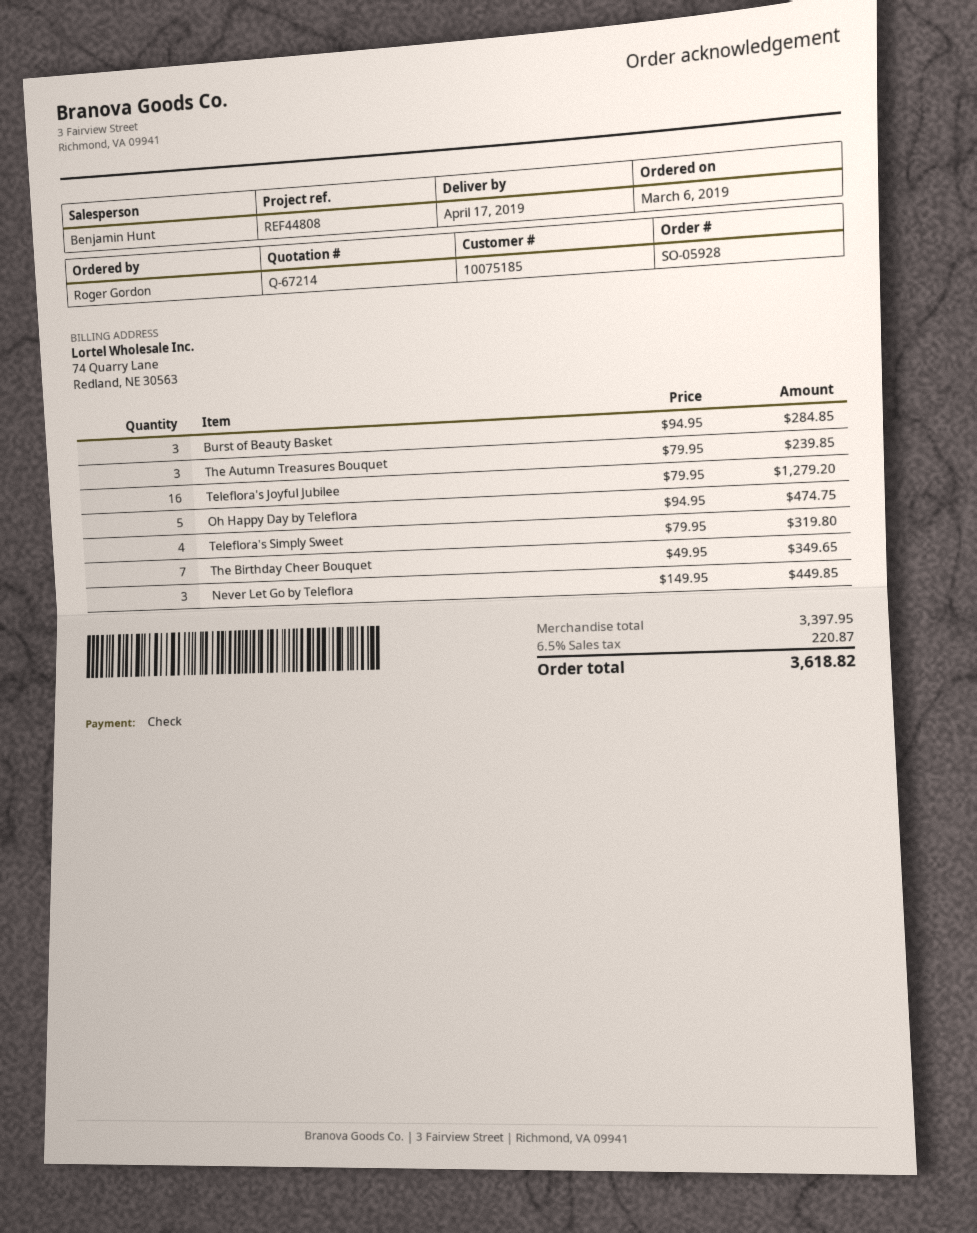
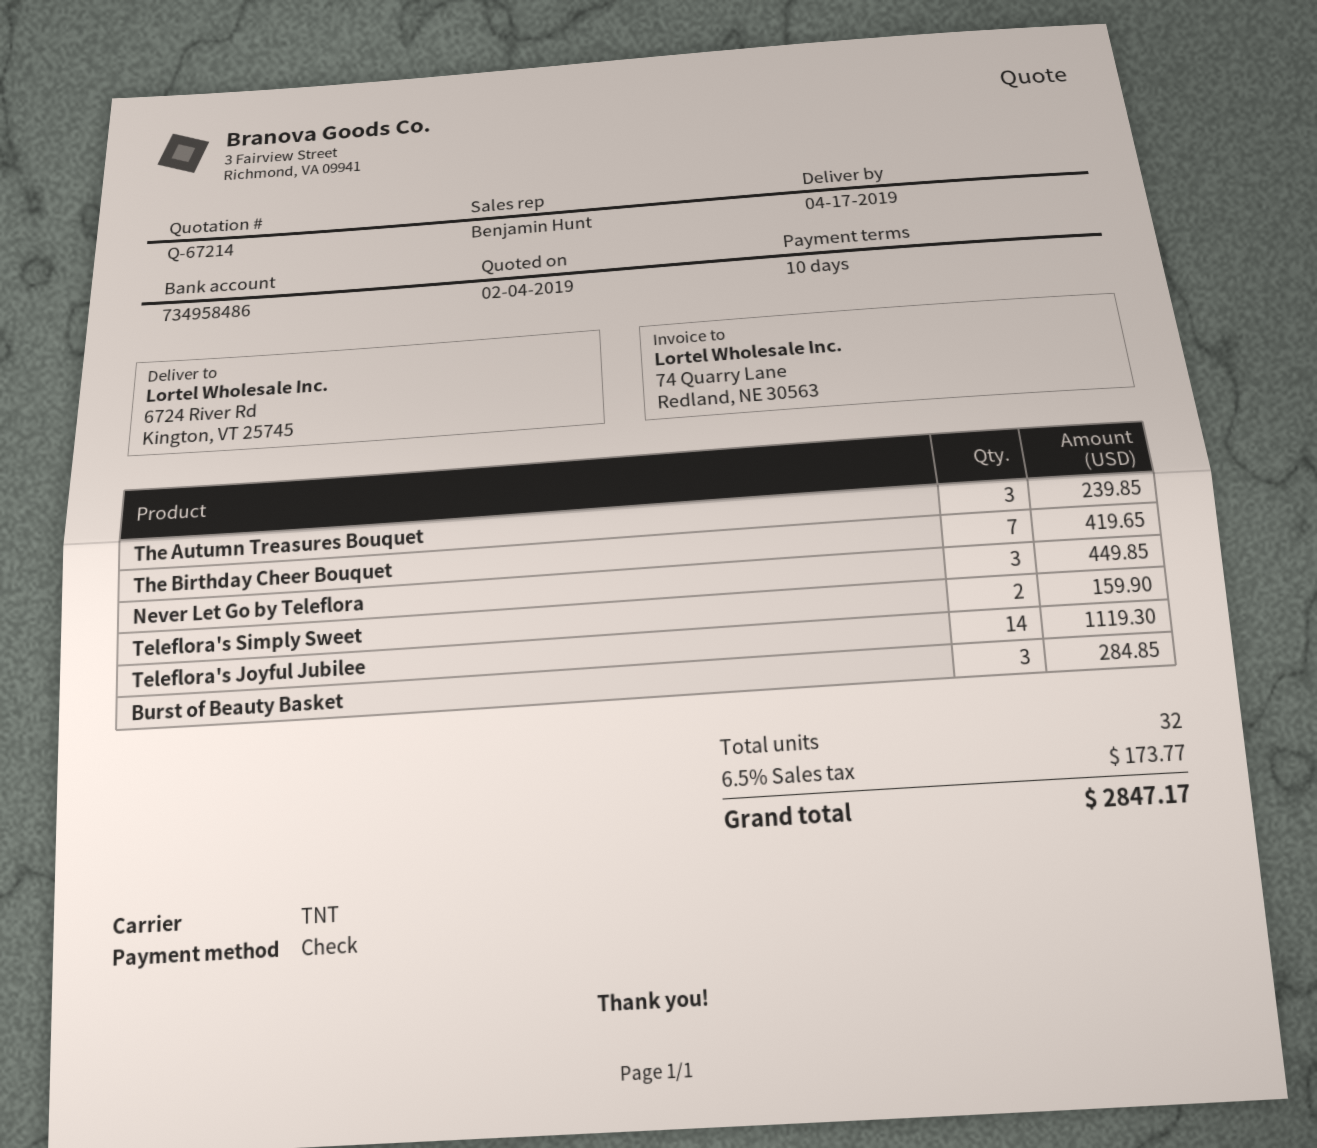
Teleflora's Joyful Jubilee: 16 for 1279.20 -> 14 for 1119.30
Oh Happy Day by Teleflora: 5 for 474.75 -> none
Teleflora's Simply Sweet: 4 for 319.80 -> 2 for 159.90
The Birthday Cheer Bouquet: 7 for 349.65 -> 7 for 419.65
tax: 6.5% = 220.87 -> 6.5% = 173.77
total: 3618.82 -> 2847.17

